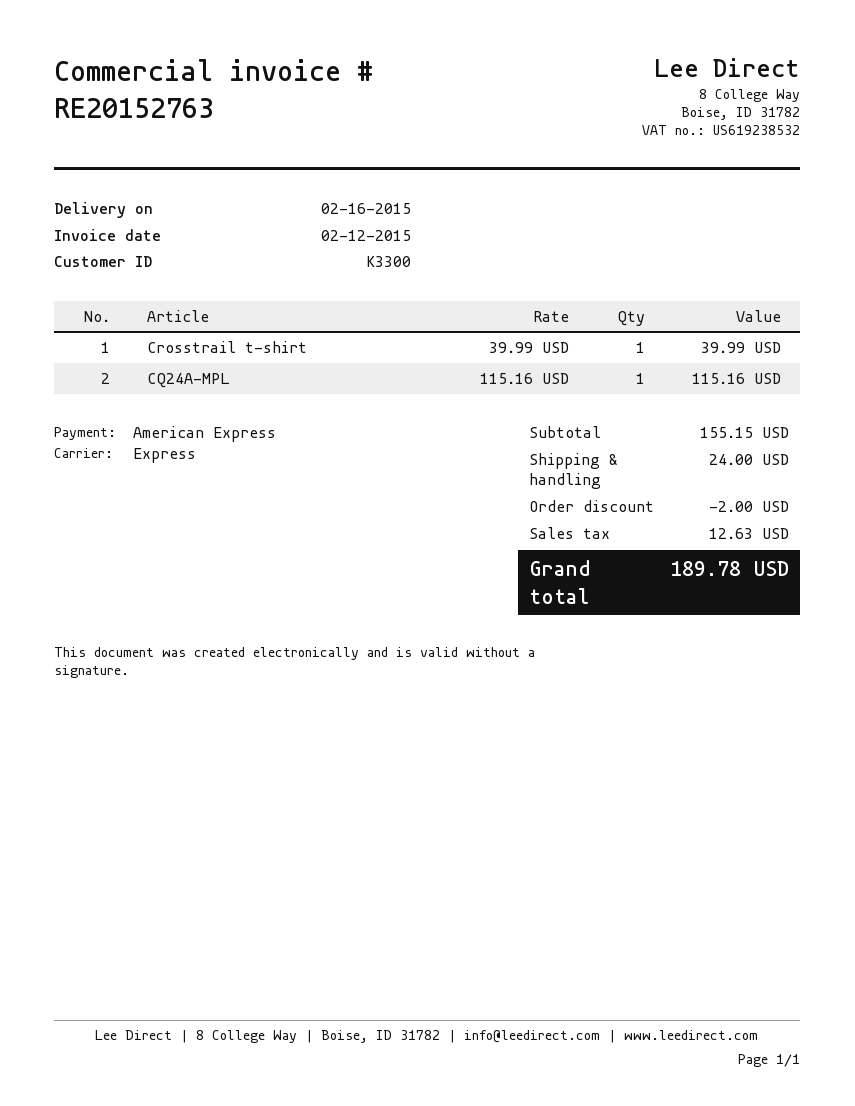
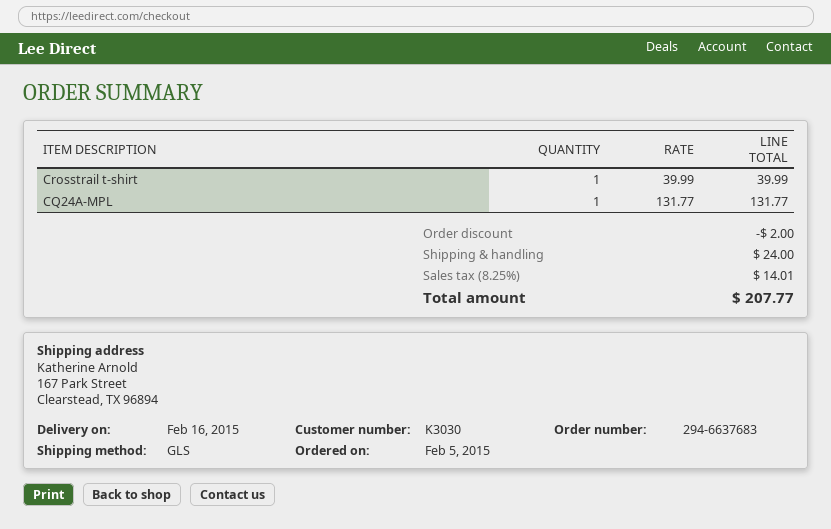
customer number: K3300 -> K3030
shipping method: express -> GLS
CQ24A-MPL: 1 x 115.16 = 115.16 -> 1 x 131.77 = 131.77
tax: 12.63 -> 14.01
total: 189.78 -> 207.77

